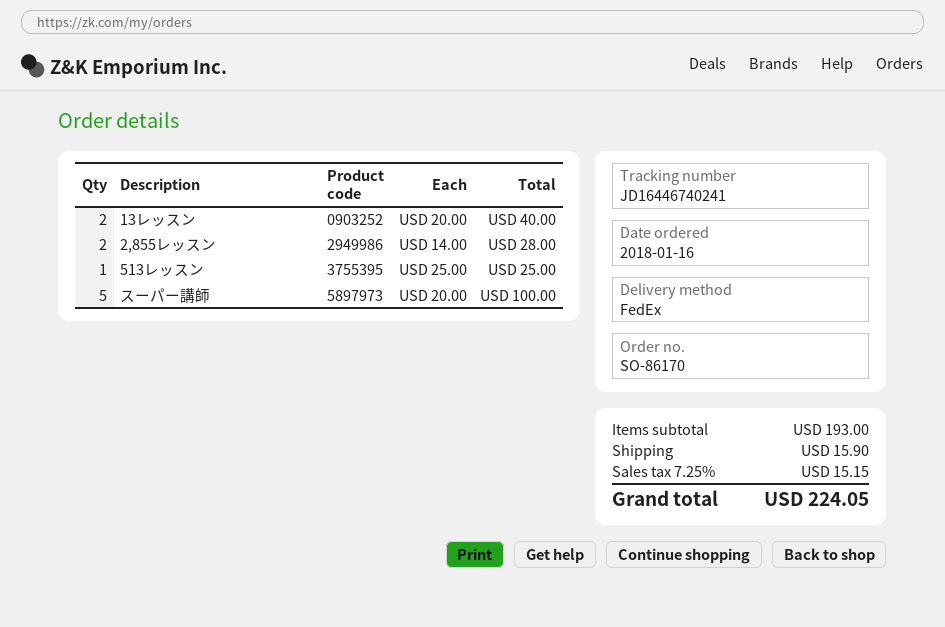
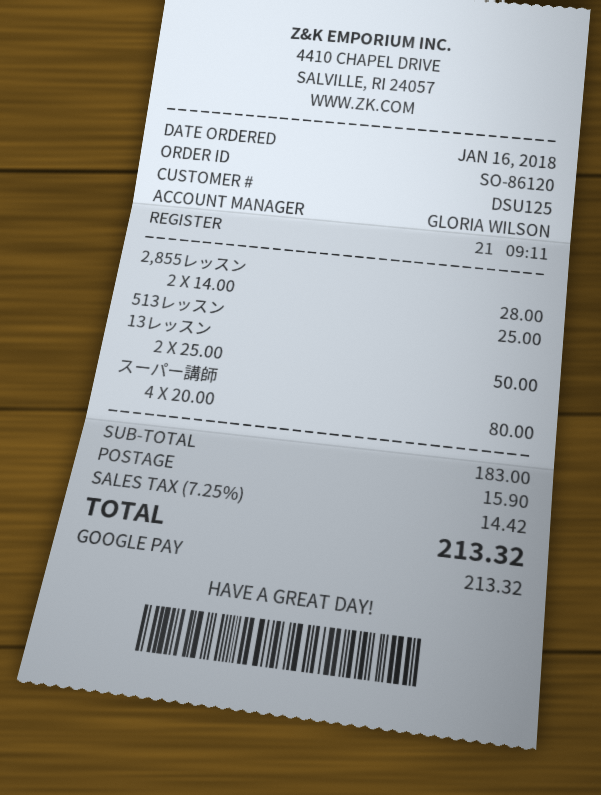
order number: SO-86170 -> SO-86120
13レッスン: 2 x 20.00 = 40.00 -> 2 x 25.00 = 50.00
スーパー講師: 5 x 20.00 = 100.00 -> 4 x 20.00 = 80.00
subtotal: 193.00 -> 183.00
tax: 7.25% = 15.15 -> 7.25% = 14.42
total: 224.05 -> 213.32

